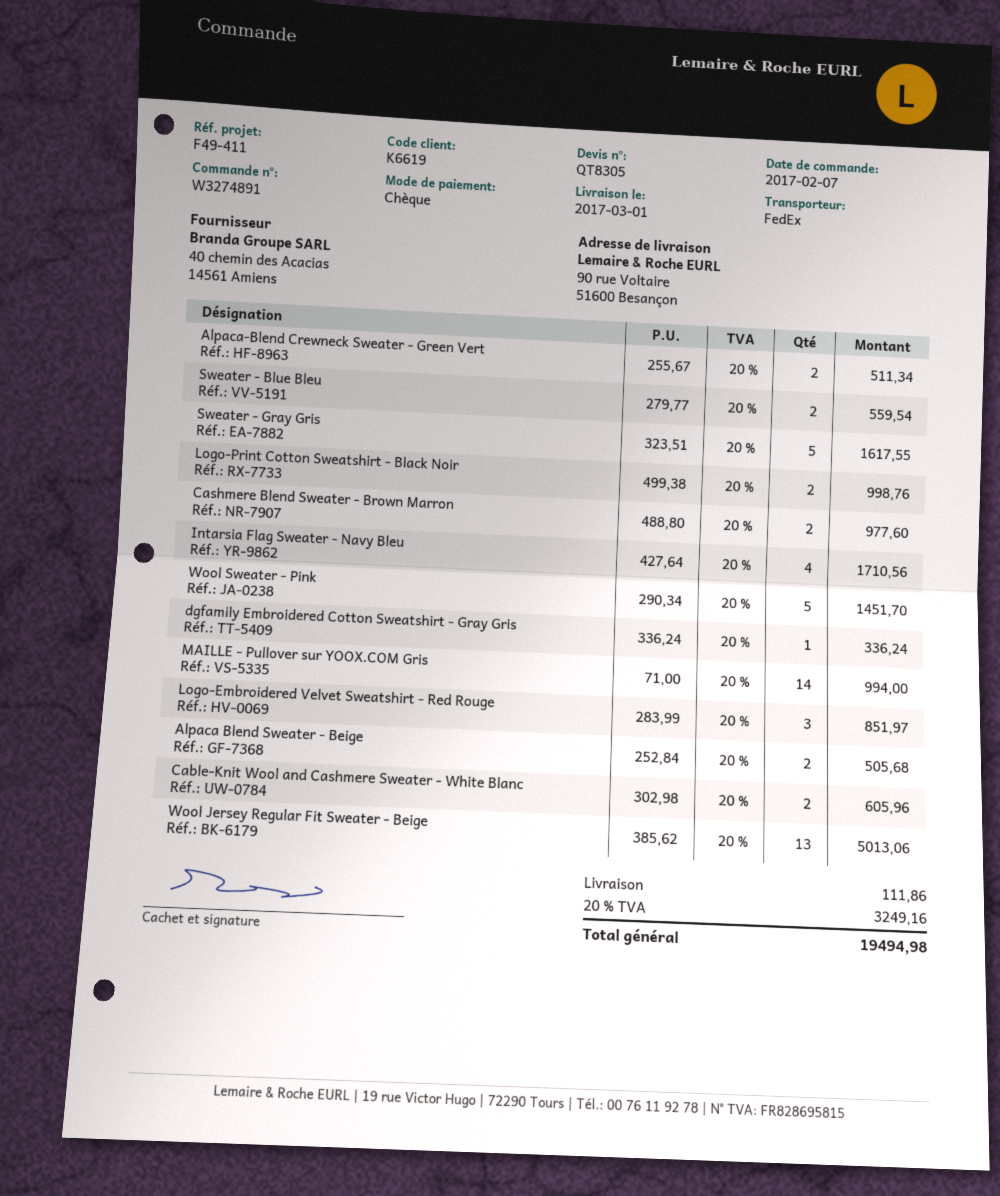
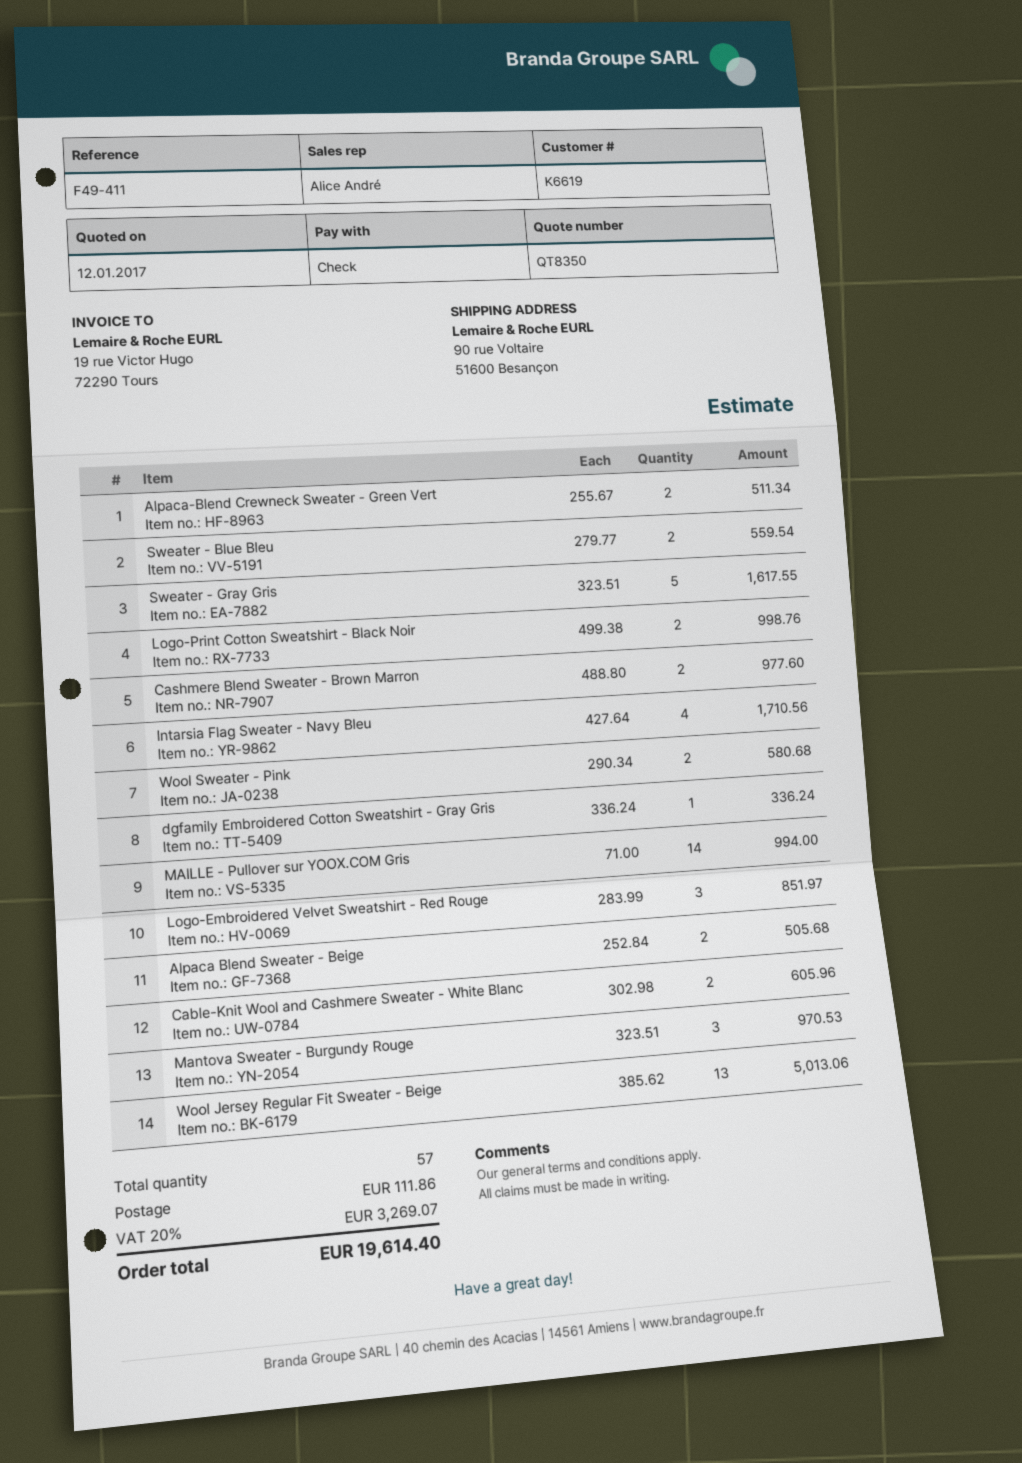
quote number: QT8305 -> QT8350
Wool Sweater - Pink: 5 x 290.34 = 1451.70 -> 2 x 290.34 = 580.68
Mantova Sweater - Burgundy Rouge: none -> 3 x 323.51 = 970.53
tax: 20% = 3249.16 -> 20% = 3269.07
total: 19494.98 -> 19614.40

